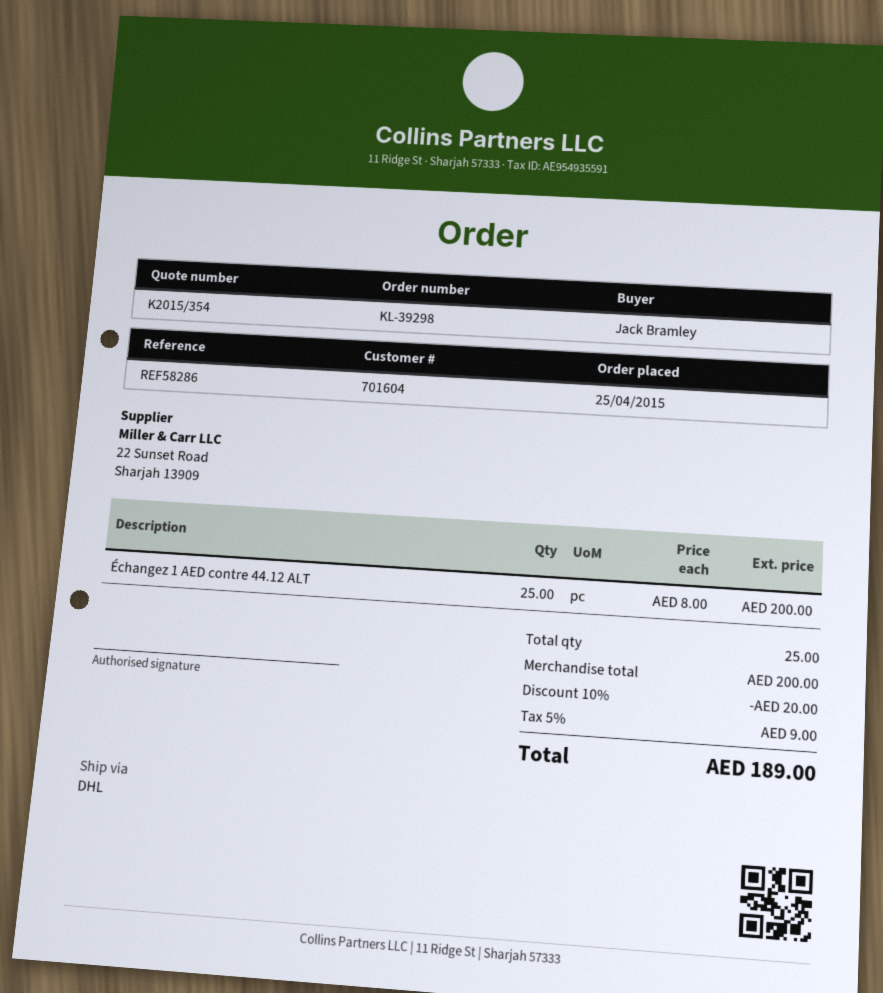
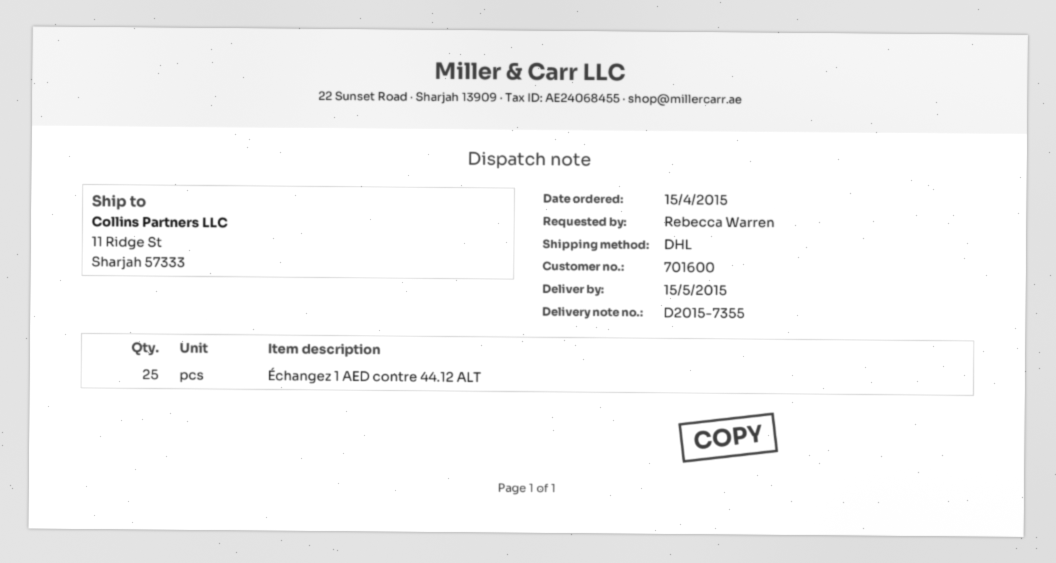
order date: 2015-04-25 -> 2015-04-15
customer number: 701604 -> 701600
ordered by: Jack Bramley -> Rebecca Warren

